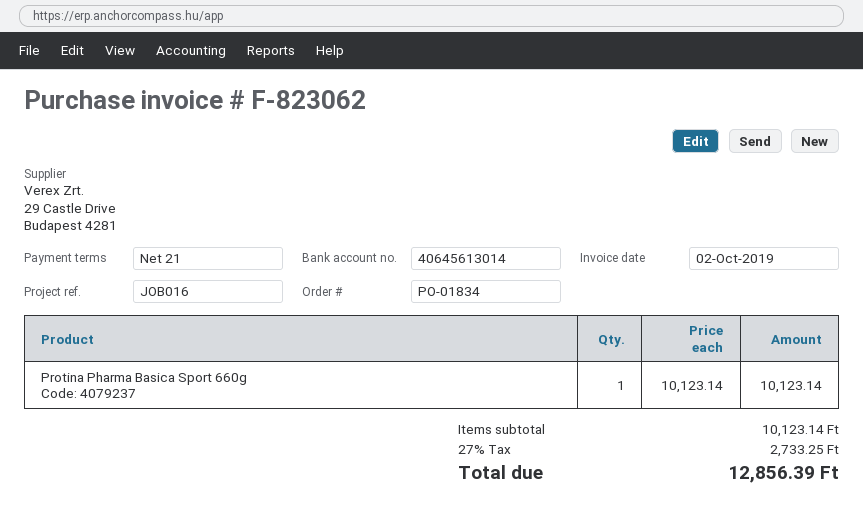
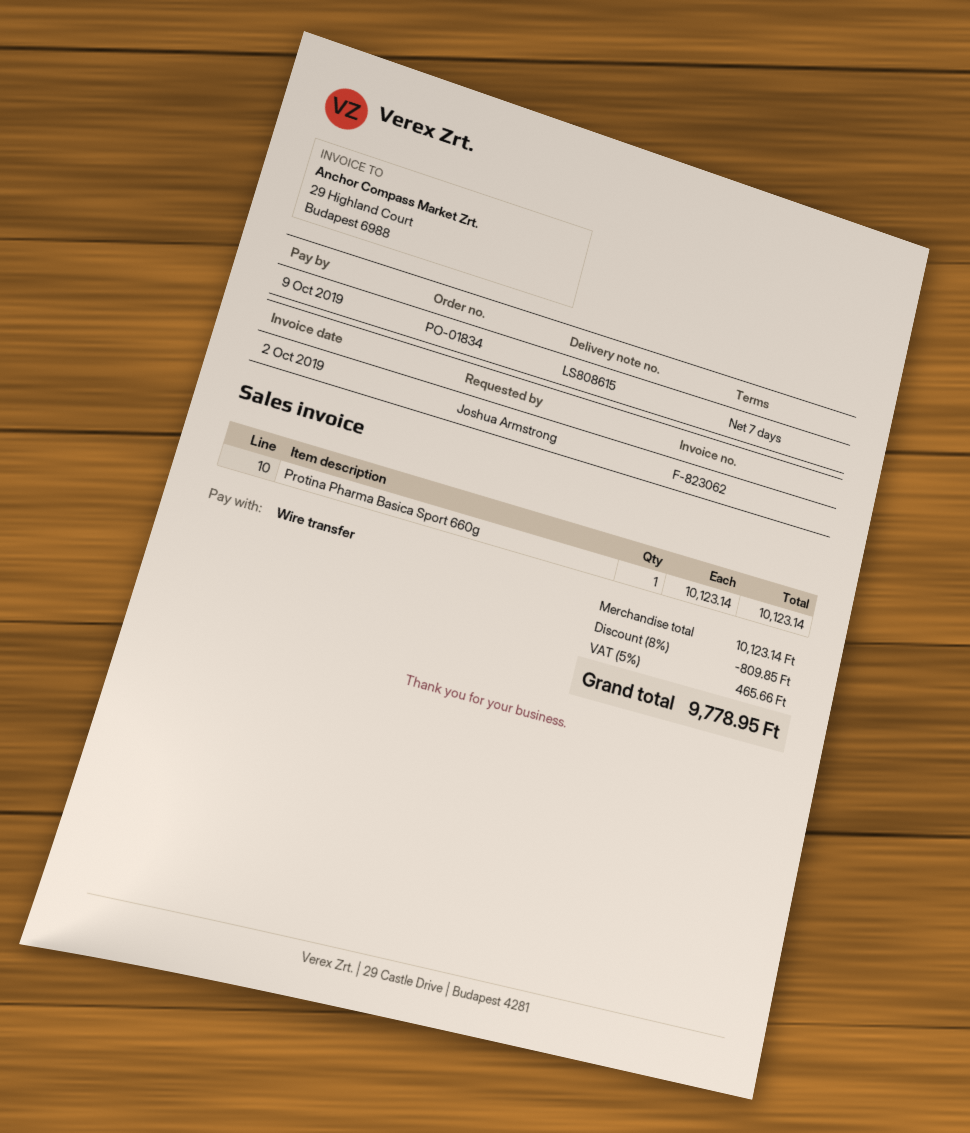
payment terms: 21 days -> 7 days
discount: none -> 8% = 809.85
tax: 27% = 2733.25 -> 5% = 465.66
total: 12856.39 -> 9778.95

